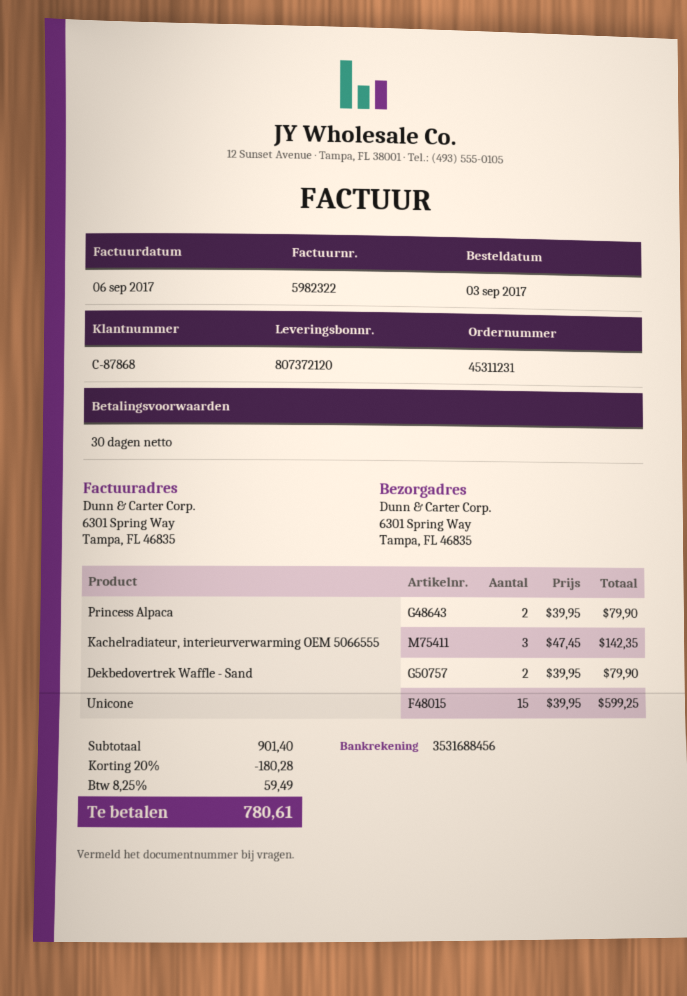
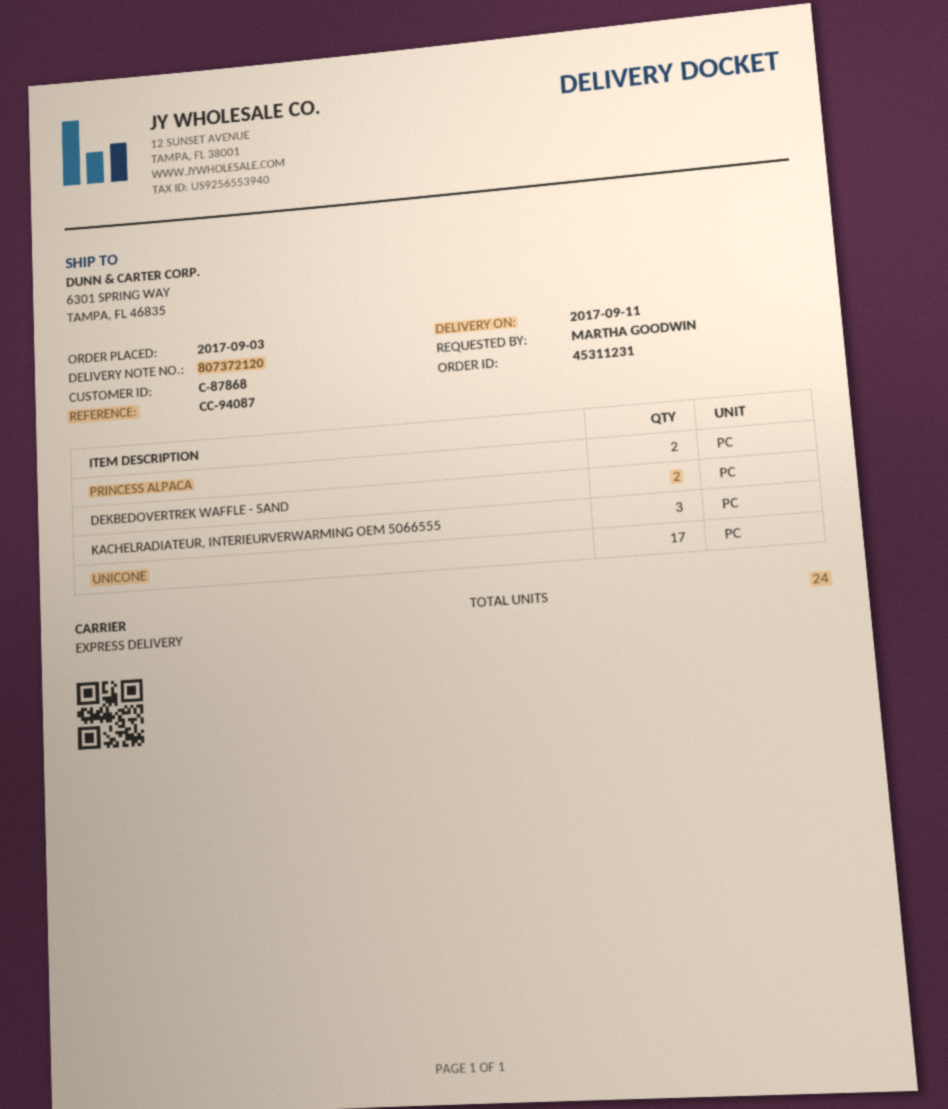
Unicone: 15 -> 17

